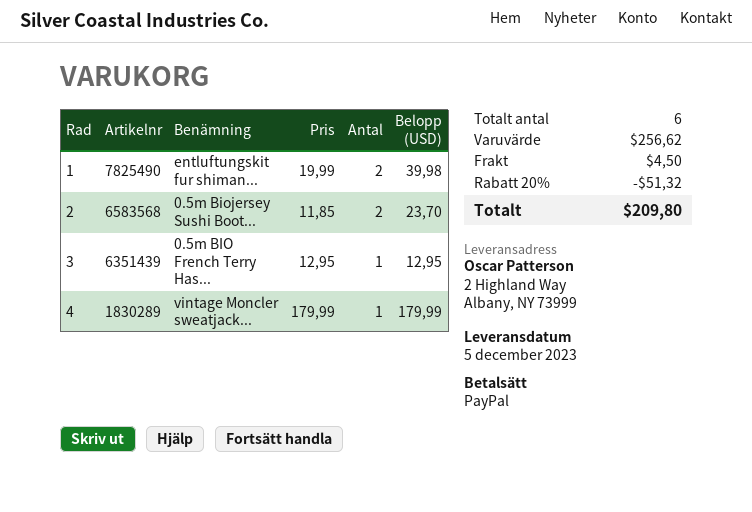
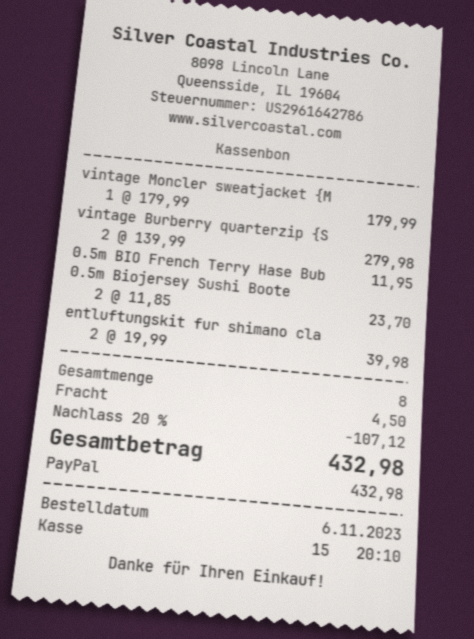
0.5m BIO French Terry Has...: 1 x 12.95 = 12.95 -> 1 x 11.95 = 11.95
vintage Burberry quarterzip {S: none -> 2 x 139.99 = 279.98
total quantity: 6 -> 8
discount: 20% = 51.32 -> 20% = 107.12
total: 209.80 -> 432.98

